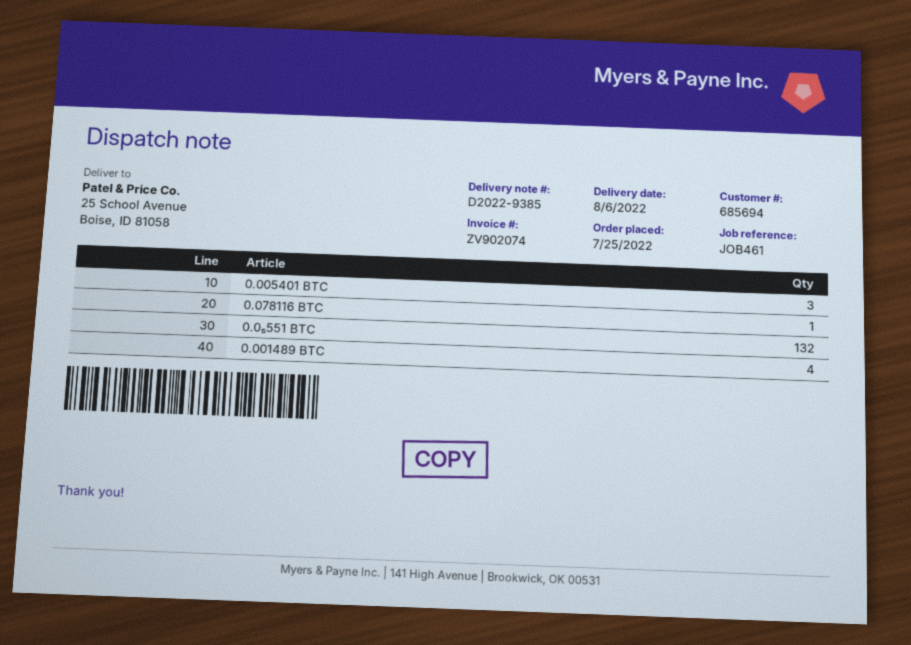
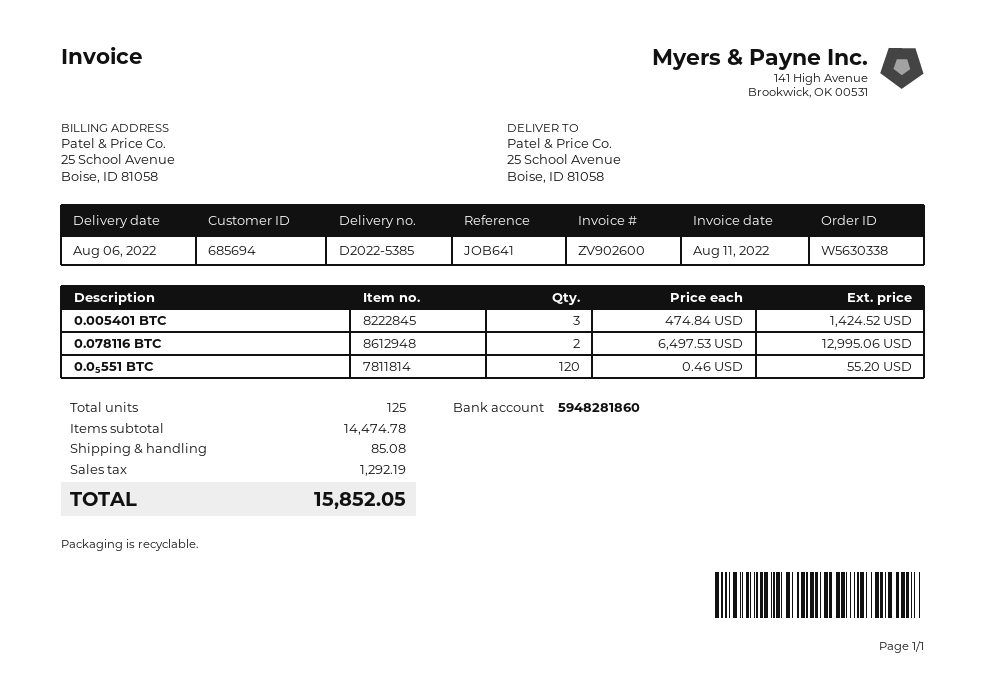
delivery note number: D2022-9385 -> D2022-5385
invoice number: ZV902074 -> ZV902600
reference: JOB461 -> JOB641
0.078116 BTC: 1 -> 2
0.0₅551 BTC: 132 -> 120
0.001489 BTC: 4 -> none

